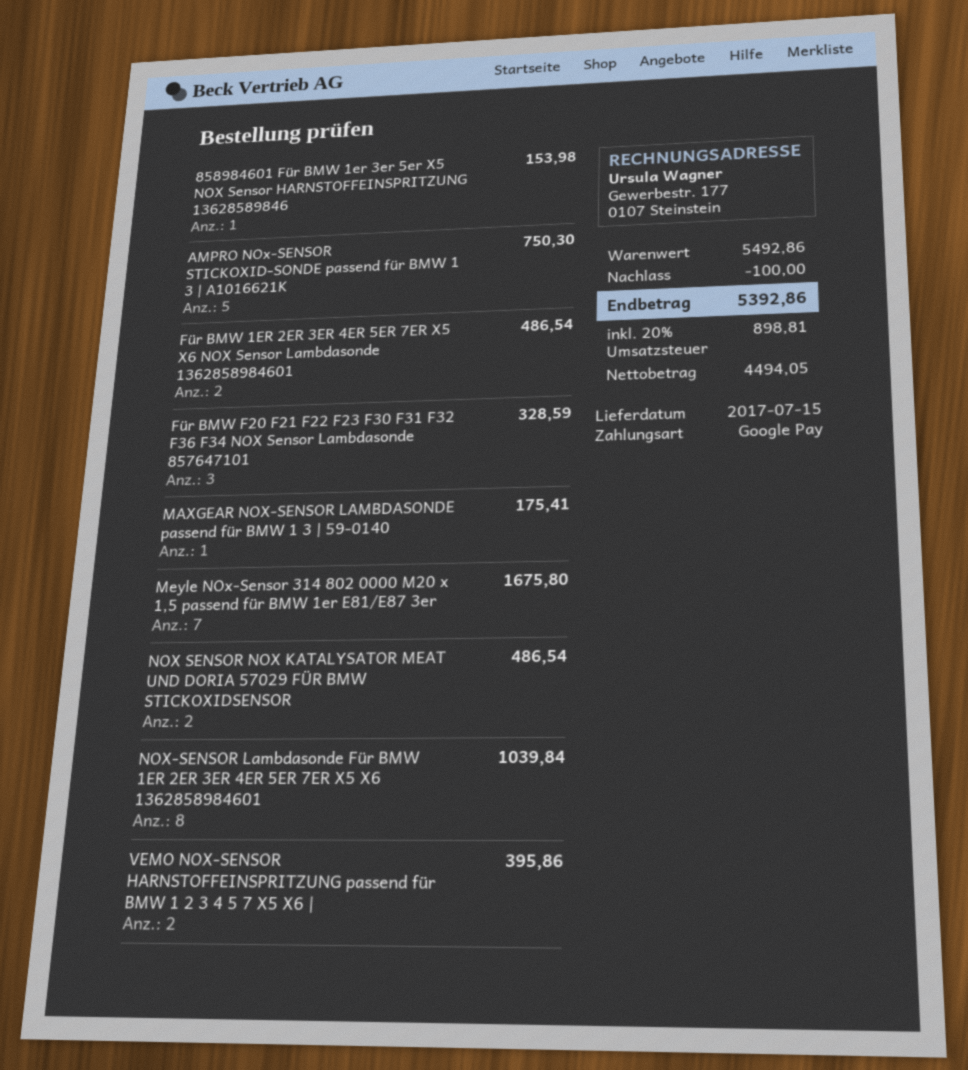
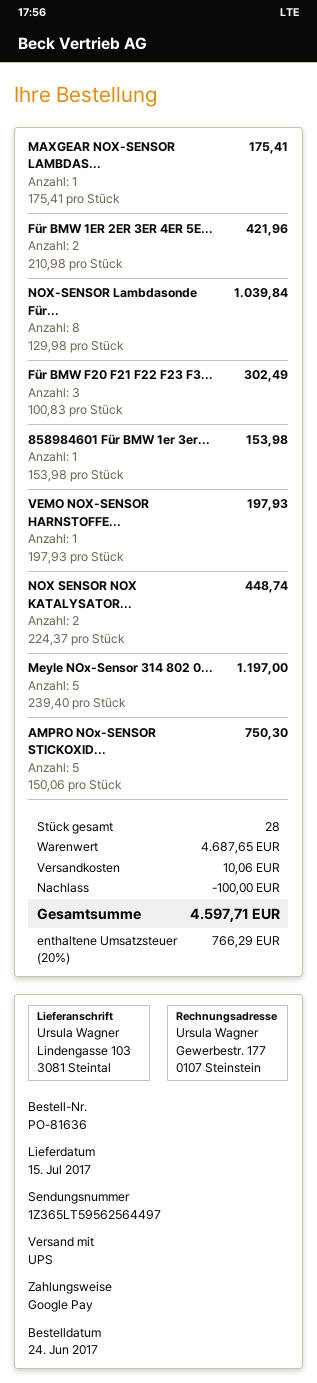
Für BMW 1ER 2ER 3ER 4ER 5ER 7ER X5 X6 NOX Sensor Lambdasonde 1362858984601: 2 for 486.54 -> 2 for 421.96
Für BMW F20 F21 F22 F23 F30 F31 F32 F36 F34 NOX Sensor Lambdasonde 857647101: 3 for 328.59 -> 3 for 302.49
Meyle NOx‑Sensor 314 802 0000 M20 x 1,5 passend für BMW 1er E81/E87 3er: 7 for 1675.80 -> 5 for 1197.00
NOX SENSOR NOX KATALYSATOR MEAT UND DORIA 57029 FÜR BMW STICKOXIDSENSOR: 2 for 486.54 -> 2 for 448.74
VEMO NOX-SENSOR HARNSTOFFEINSPRITZUNG passend für BMW 1 2 3 4 5 7 X5 X6 |: 2 for 395.86 -> 1 for 197.93
subtotal: 5492.86 -> 4687.65
shipping: none -> 10.06
tax: 20% = 898.81 -> 20% = 766.29
total: 5392.86 -> 4597.71

